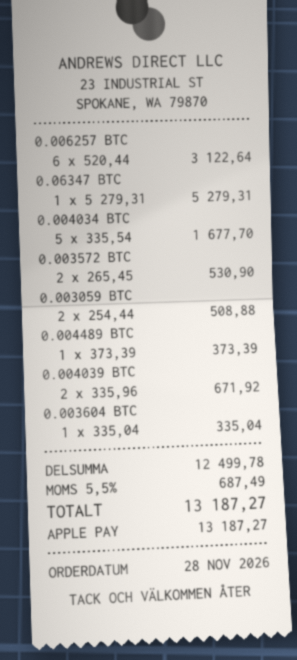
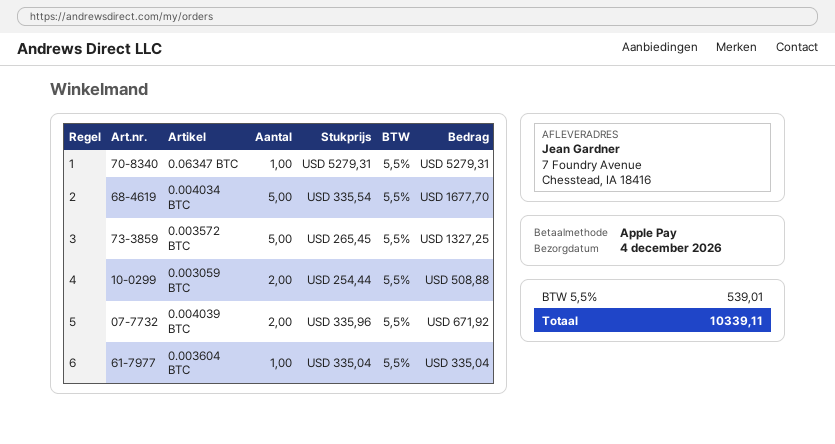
0.006257 BTC: 6 x 520.44 = 3122.64 -> none
0.003572 BTC: 2 x 265.45 = 530.90 -> 5 x 265.45 = 1327.25
0.004489 BTC: 1 x 373.39 = 373.39 -> none
tax: 5.5% = 687.49 -> 5.5% = 539.01
total: 13187.27 -> 10339.11

